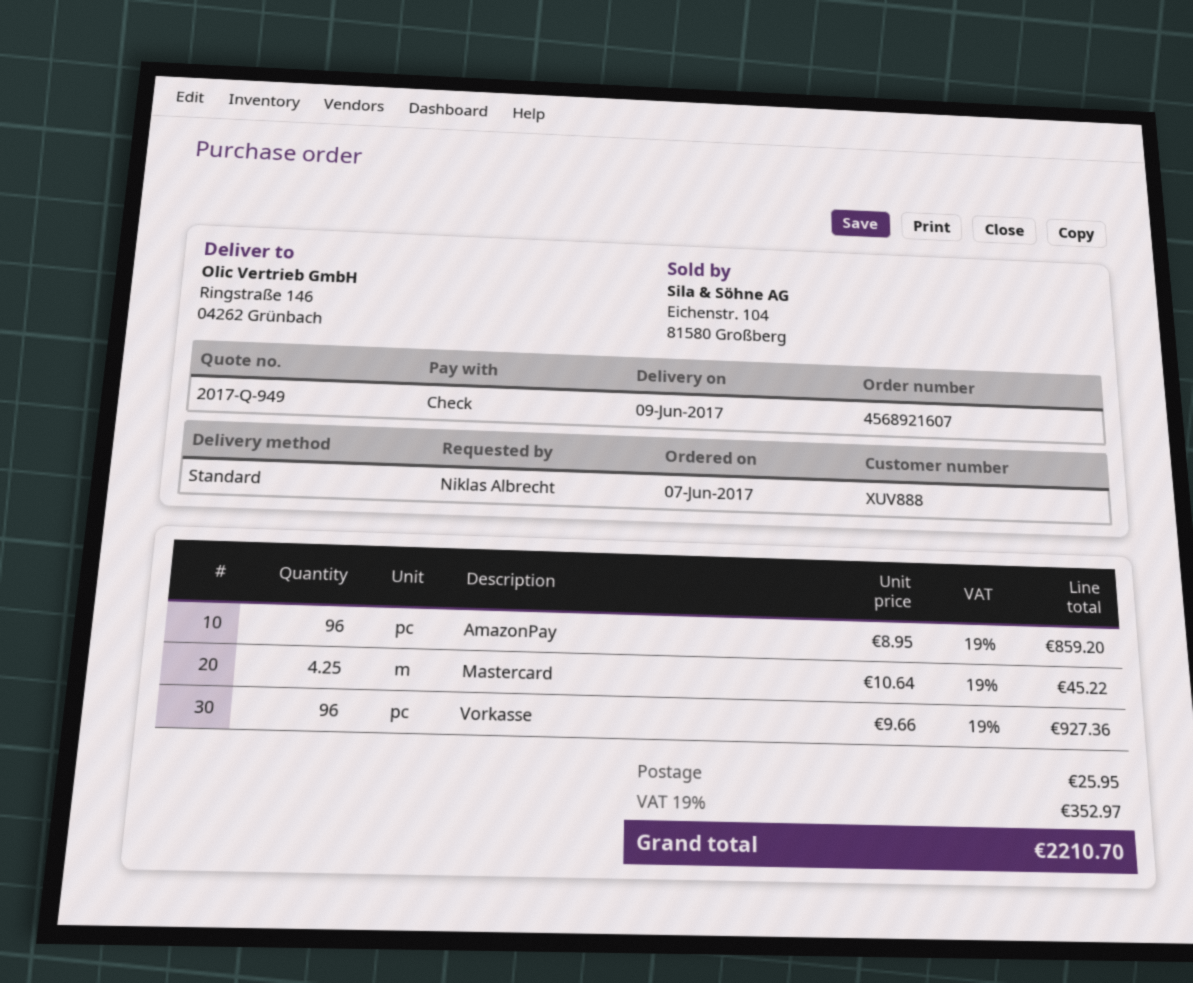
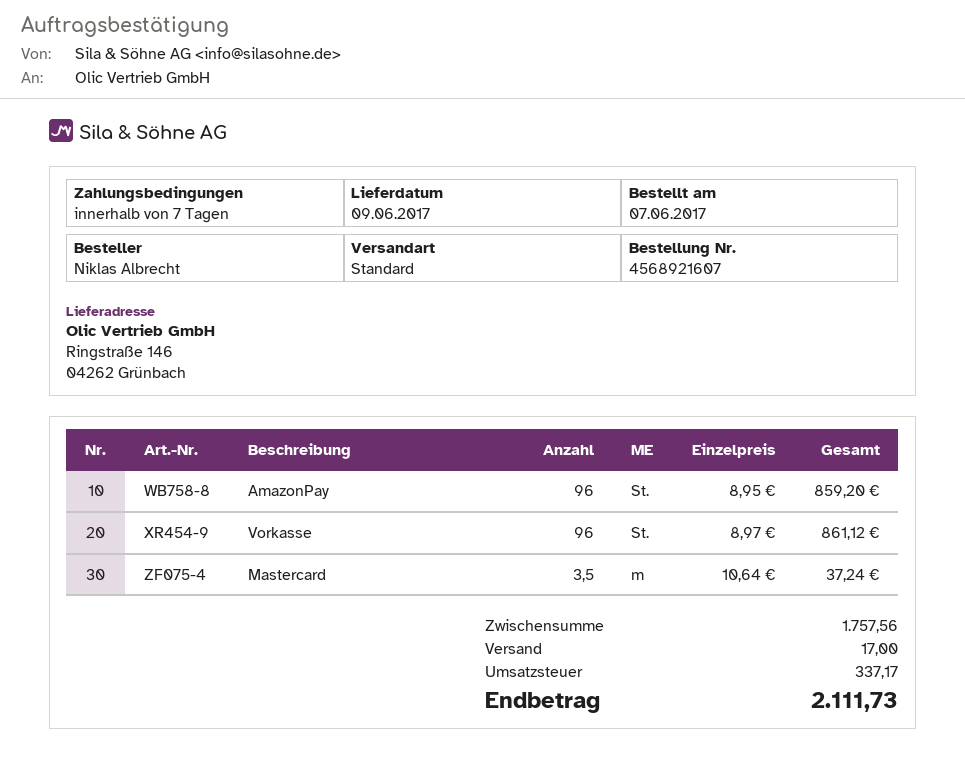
Mastercard: 4.25 x 10.64 = 45.22 -> 3.5 x 10.64 = 37.24
Vorkasse: 96 x 9.66 = 927.36 -> 96 x 8.97 = 861.12
shipping: 25.95 -> 17.00
tax: 352.97 -> 337.17
total: 2210.70 -> 2111.73

